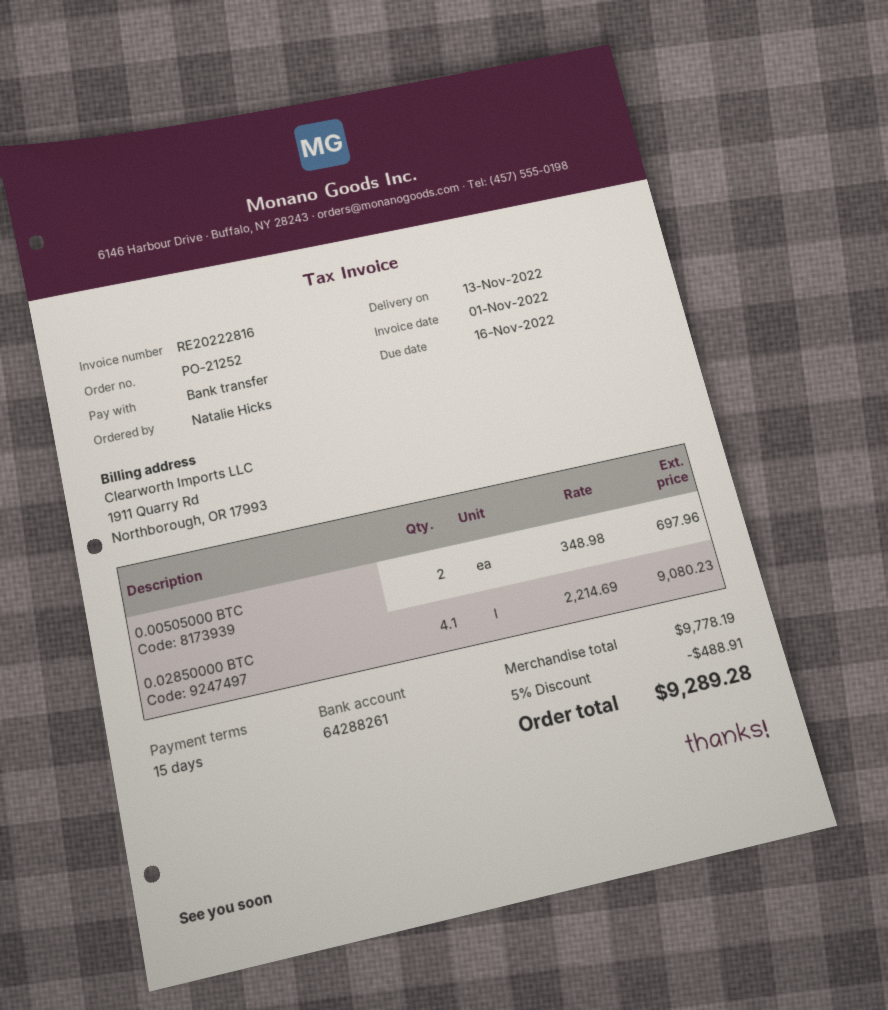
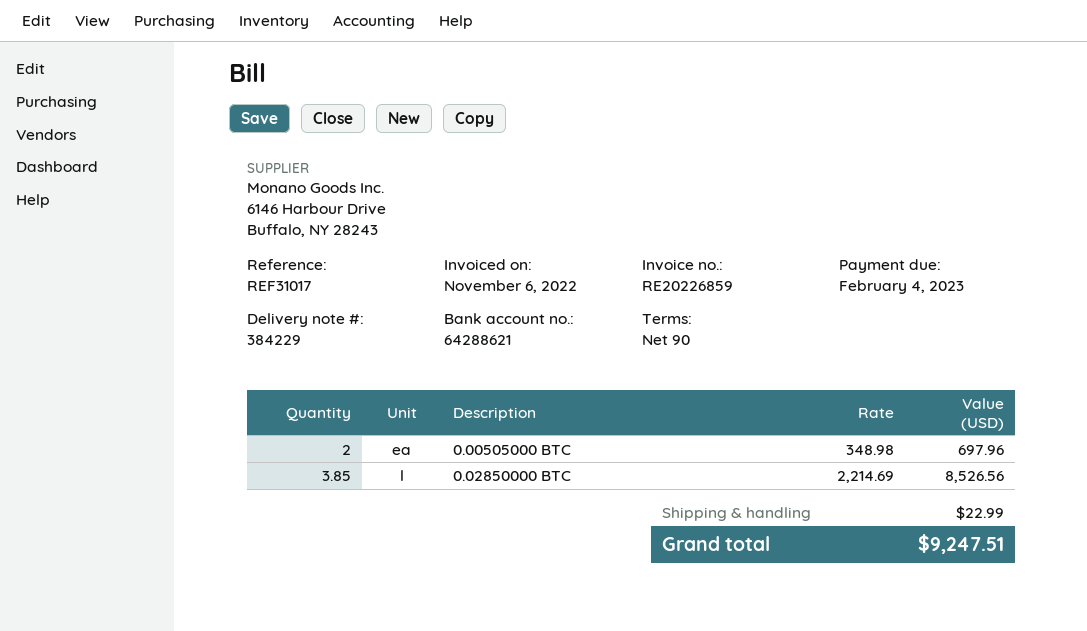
invoice number: RE20222816 -> RE20226859
invoice date: 2022-11-01 -> 2022-11-06
payment terms: 15 days -> 90 days
due date: 2022-11-16 -> 2023-02-04
bank account: 64288261 -> 64288621
0.02850000 BTC: 4.1 x 2214.69 = 9080.23 -> 3.85 x 2214.69 = 8526.56
discount: 5% = 488.91 -> none
shipping: none -> 22.99
total: 9289.28 -> 9247.51

